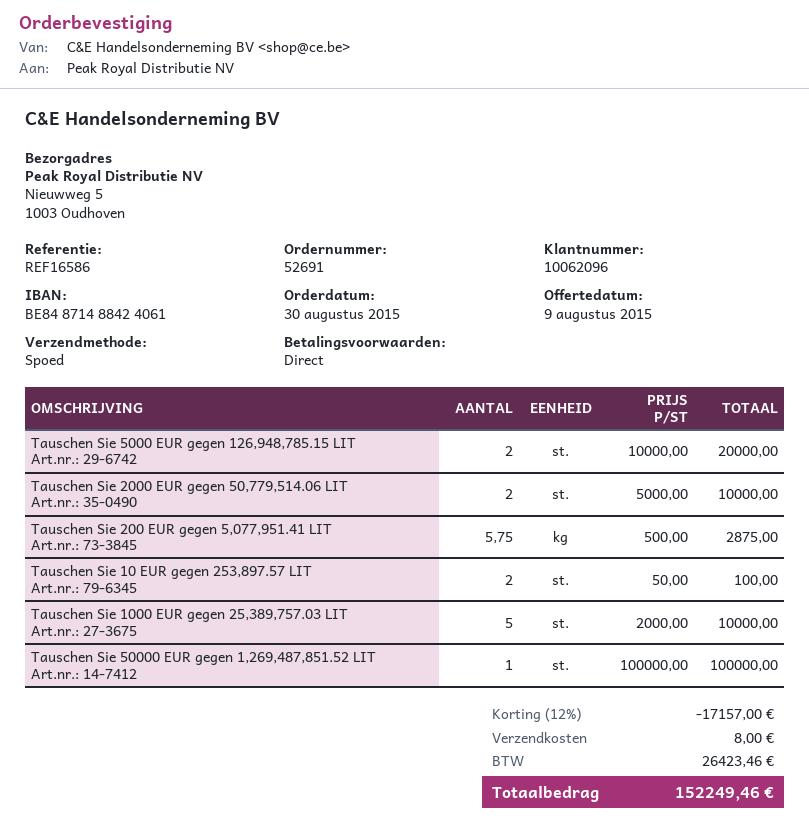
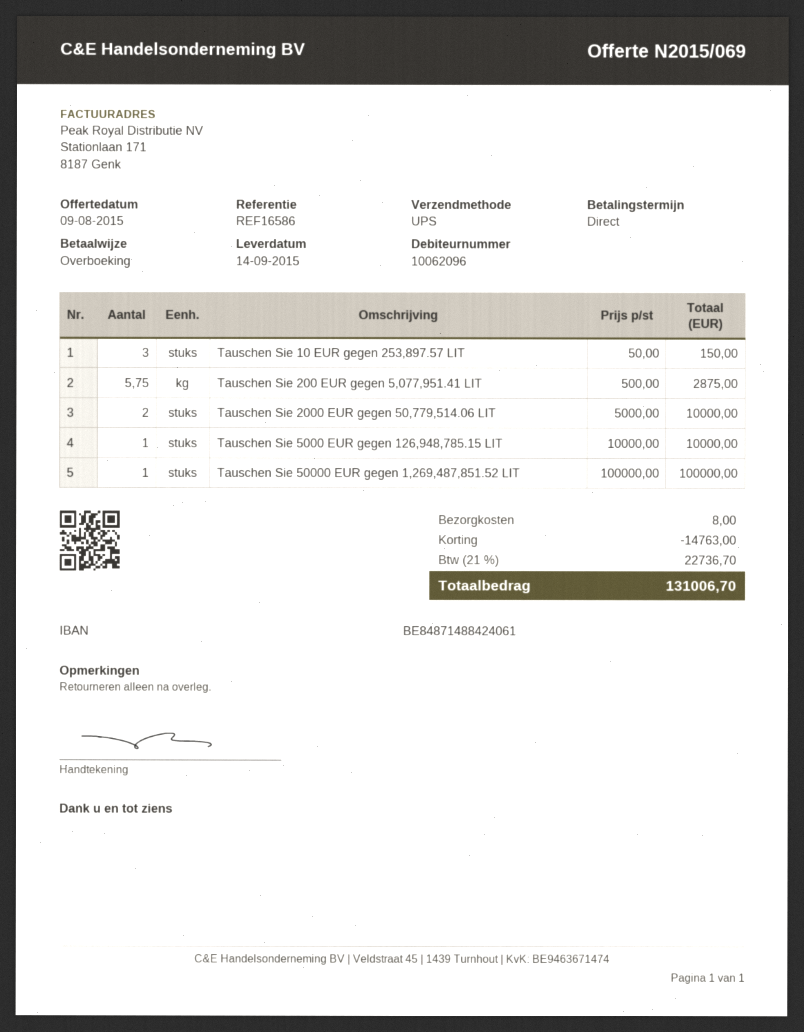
shipping method: express -> UPS
Tauschen Sie 5000 EUR gegen 126,948,785.15 LIT: 2 x 10000.00 = 20000.00 -> 1 x 10000.00 = 10000.00
Tauschen Sie 10 EUR gegen 253,897.57 LIT: 2 x 50.00 = 100.00 -> 3 x 50.00 = 150.00
Tauschen Sie 1000 EUR gegen 25,389,757.03 LIT: 5 x 2000.00 = 10000.00 -> none
discount: 17157.00 -> 14763.00
tax: 26423.46 -> 22736.70
total: 152249.46 -> 131006.70

